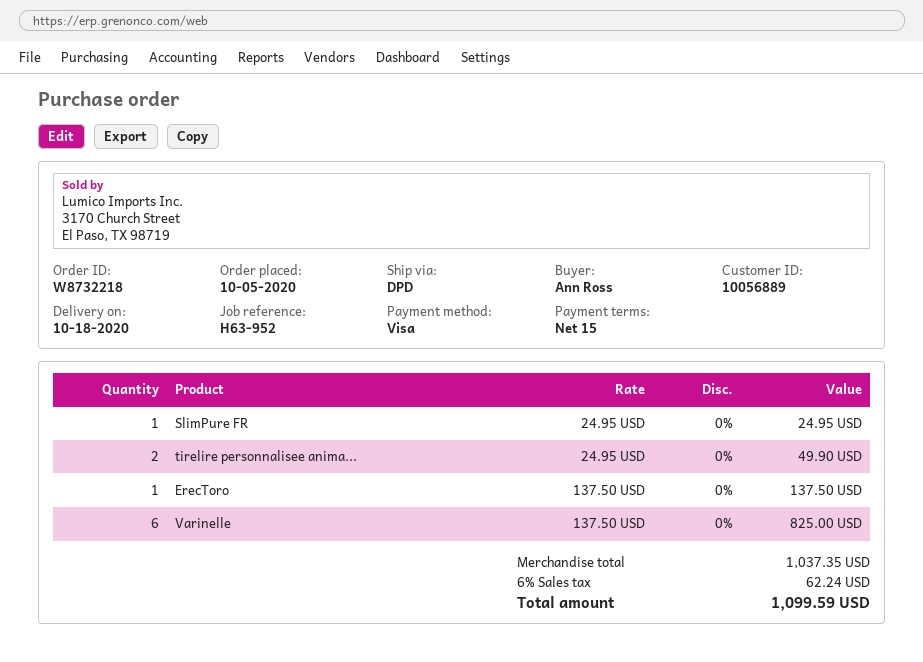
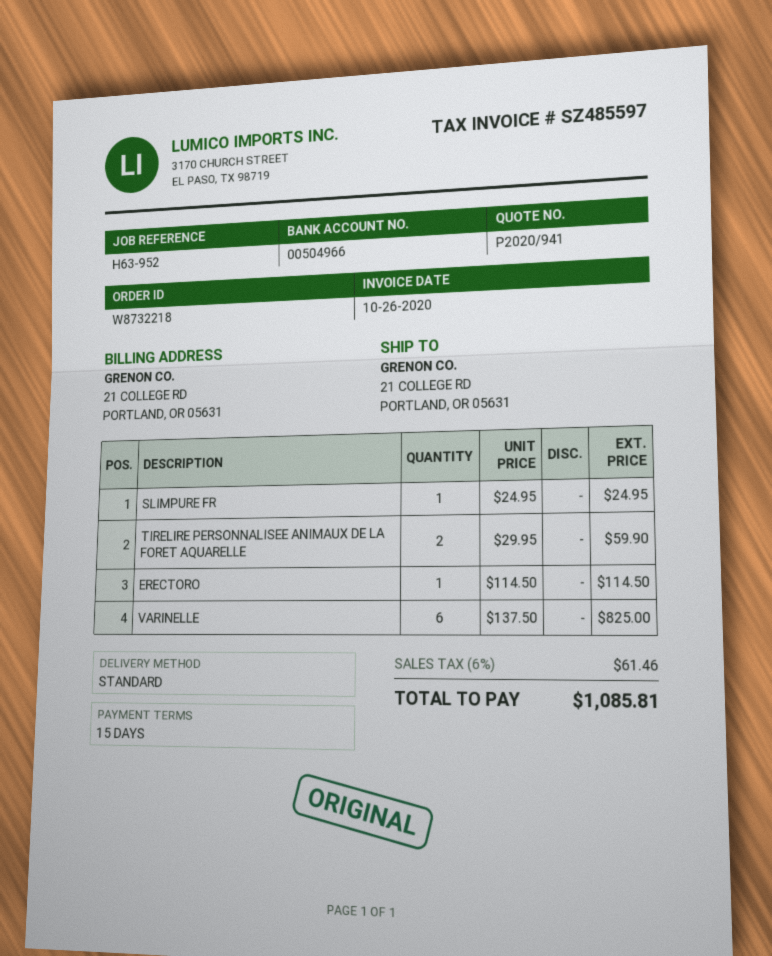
shipping method: DPD -> standard
tirelire personnalisee anima...: 2 x 24.95 = 49.90 -> 2 x 29.95 = 59.90
ErecToro: 1 x 137.50 = 137.50 -> 1 x 114.50 = 114.50
tax: 6% = 62.24 -> 6% = 61.46
total: 1099.59 -> 1085.81

